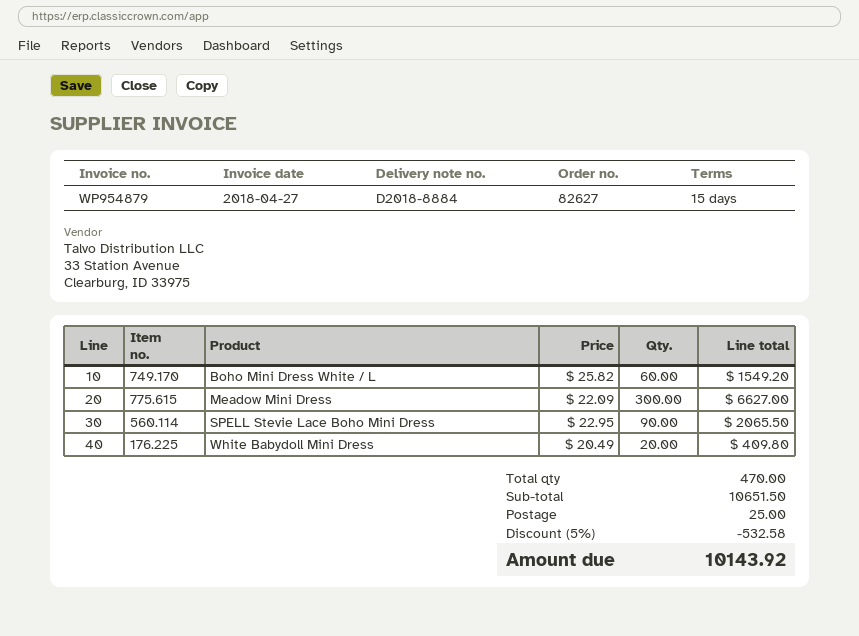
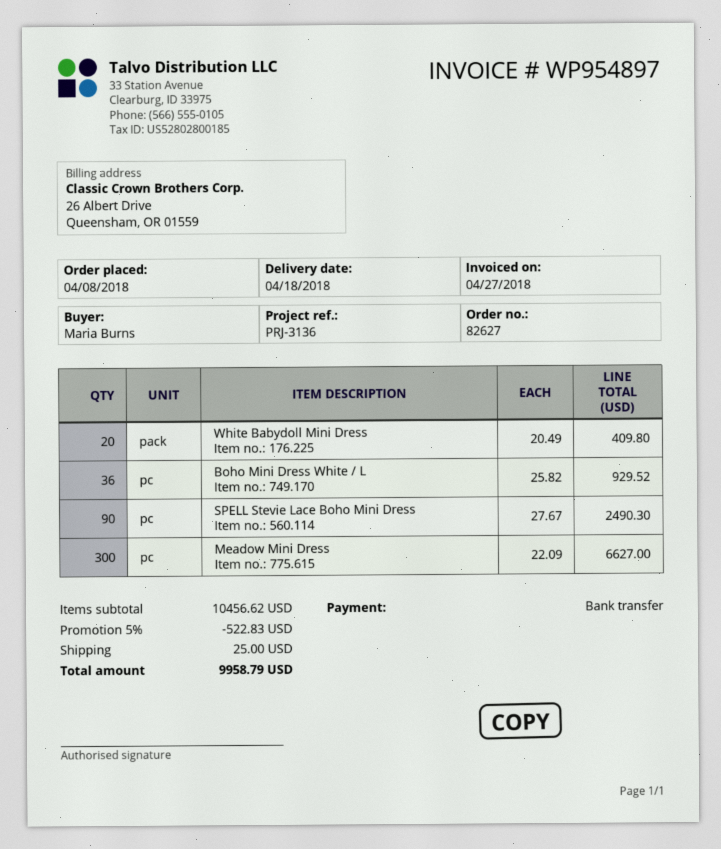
invoice number: WP954879 -> WP954897
Boho Mini Dress White / L: 60 x 25.82 = 1549.20 -> 36 x 25.82 = 929.52
SPELL Stevie Lace Boho Mini Dress: 90 x 22.95 = 2065.50 -> 90 x 27.67 = 2490.30
subtotal: 10651.50 -> 10456.62
discount: 5% = 532.58 -> 5% = 522.83
total: 10143.92 -> 9958.79

